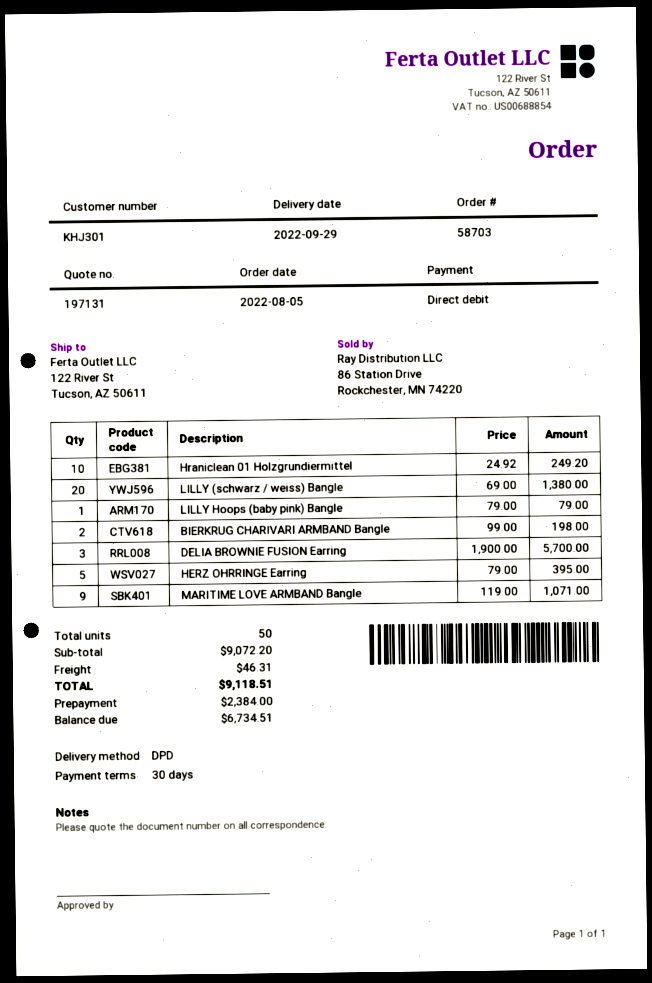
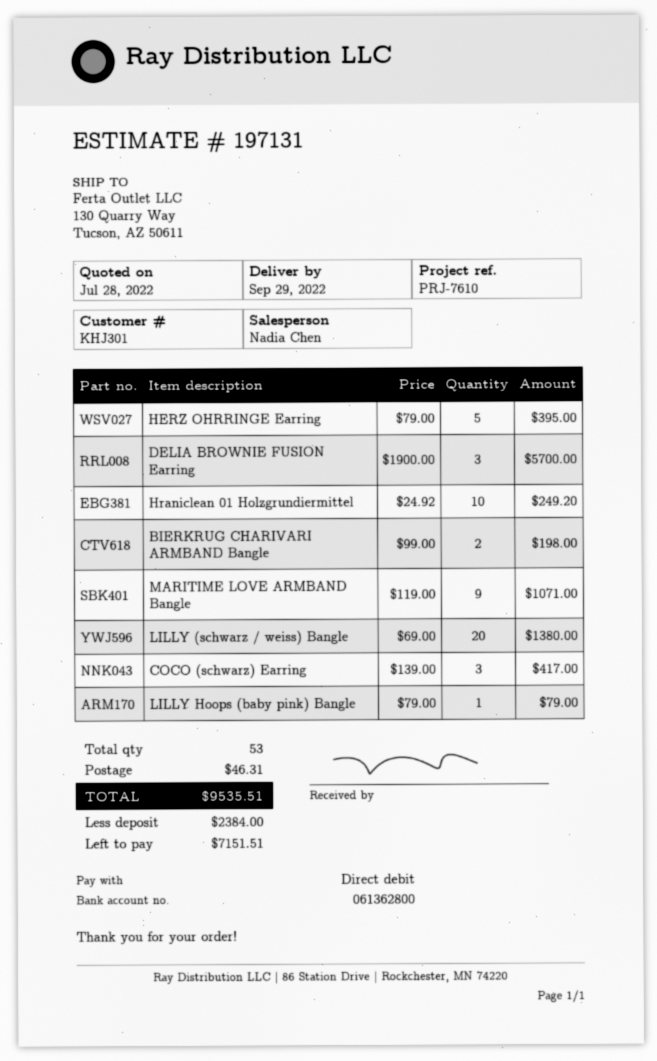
ship to: 122 River St, Tucson, AZ 50611 -> 130 Quarry Way, Tucson, AZ 50611
COCO (schwarz) Earring: none -> 3 x 139.00 = 417.00
total quantity: 50 -> 53
total: 9118.51 -> 9535.51
balance: 6734.51 -> 7151.51

